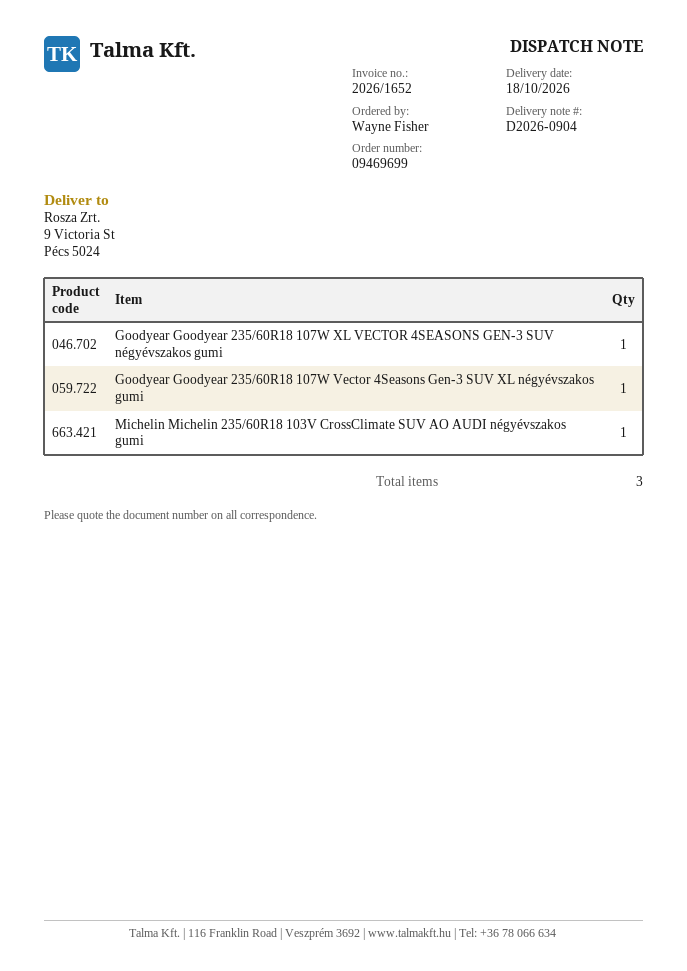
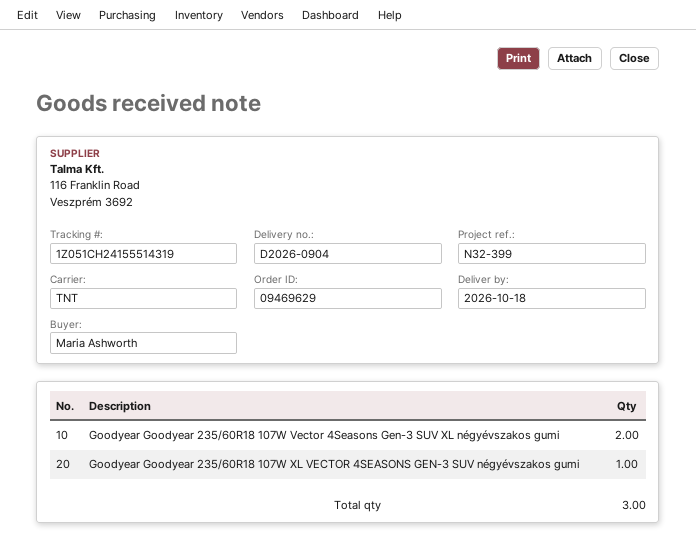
order number: 09469699 -> 09469629
ordered by: Wayne Fisher -> Maria Ashworth
Goodyear Goodyear 235/60R18 107W Vector 4Seasons Gen-3 SUV XL négyévszakos gumi: 1 -> 2
Michelin Michelin 235/60R18 103V CrossClimate SUV AO AUDI négyévszakos gumi: 1 -> none

